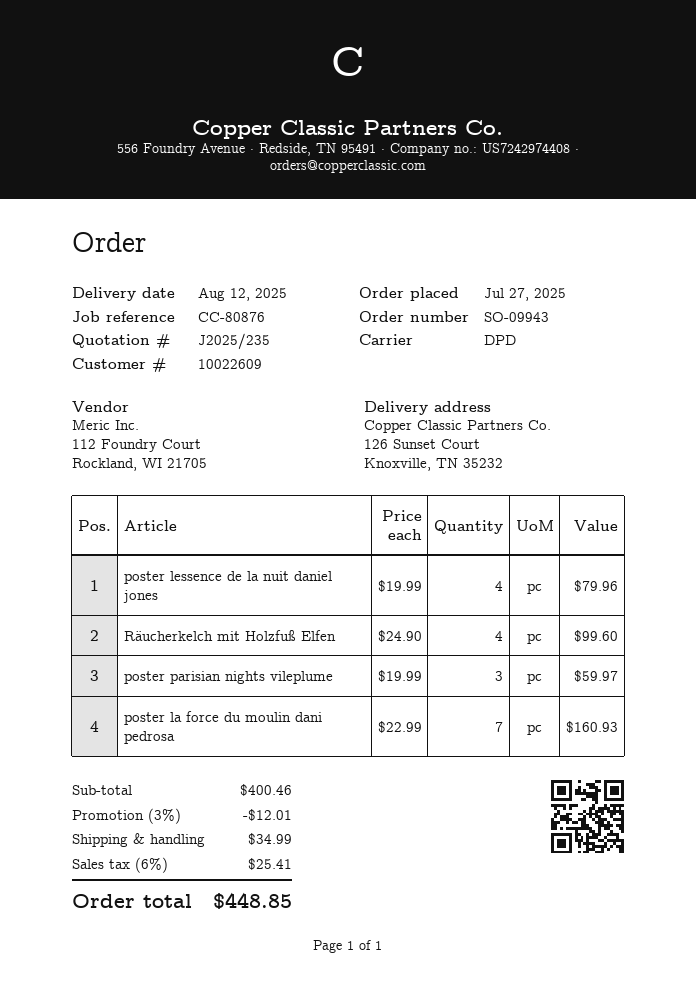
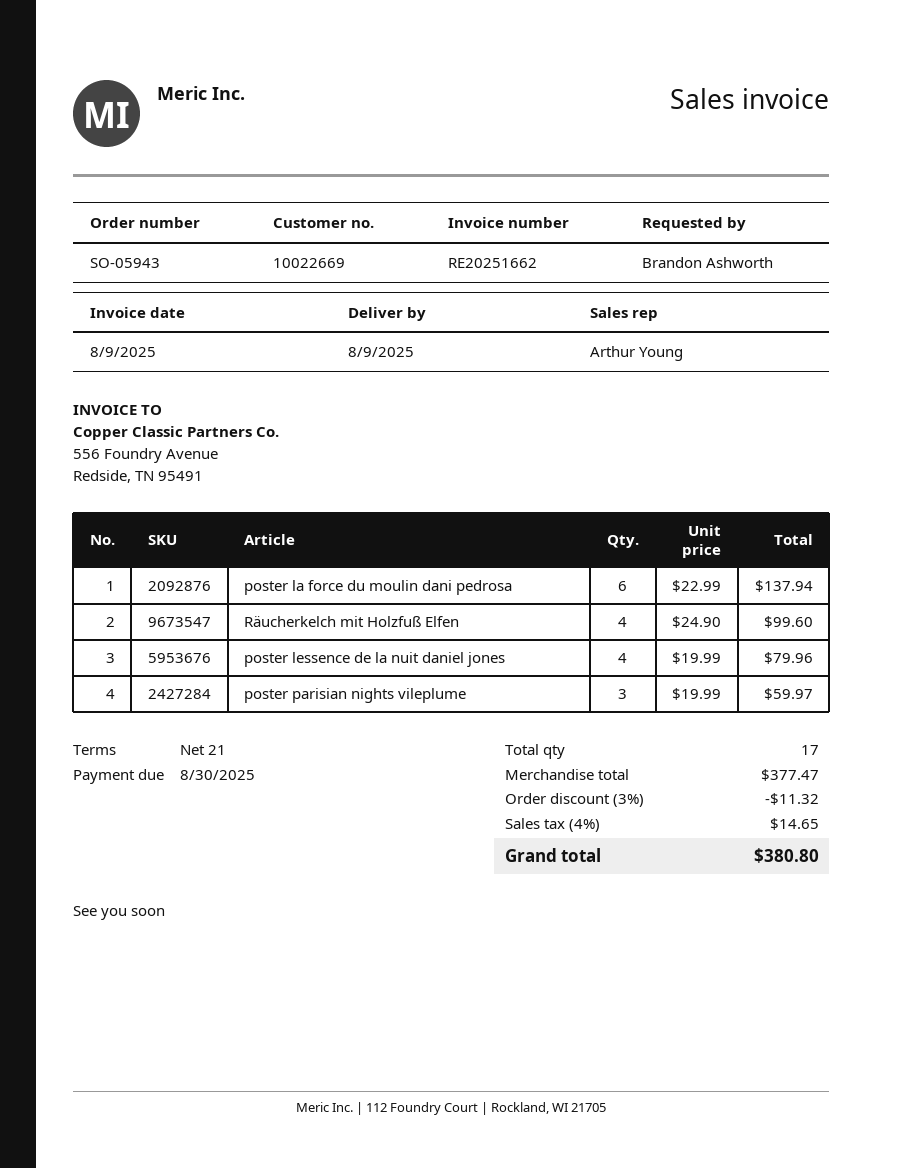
order number: SO-09943 -> SO-05943
delivery date: 2025-08-12 -> 2025-08-09
customer number: 10022609 -> 10022669
poster la force du moulin dani pedrosa: 7 x 22.99 = 160.93 -> 6 x 22.99 = 137.94
subtotal: 400.46 -> 377.47
discount: 3% = 12.01 -> 3% = 11.32
shipping: 34.99 -> none
tax: 6% = 25.41 -> 4% = 14.65
total: 448.85 -> 380.80

